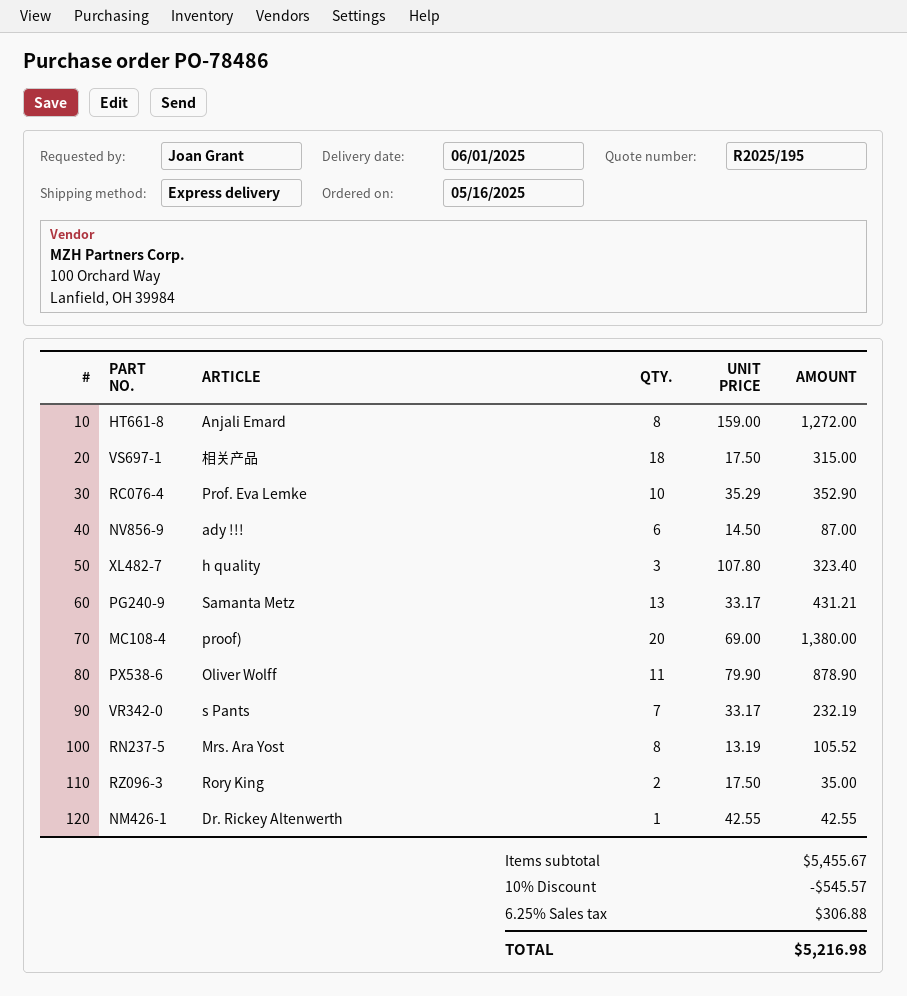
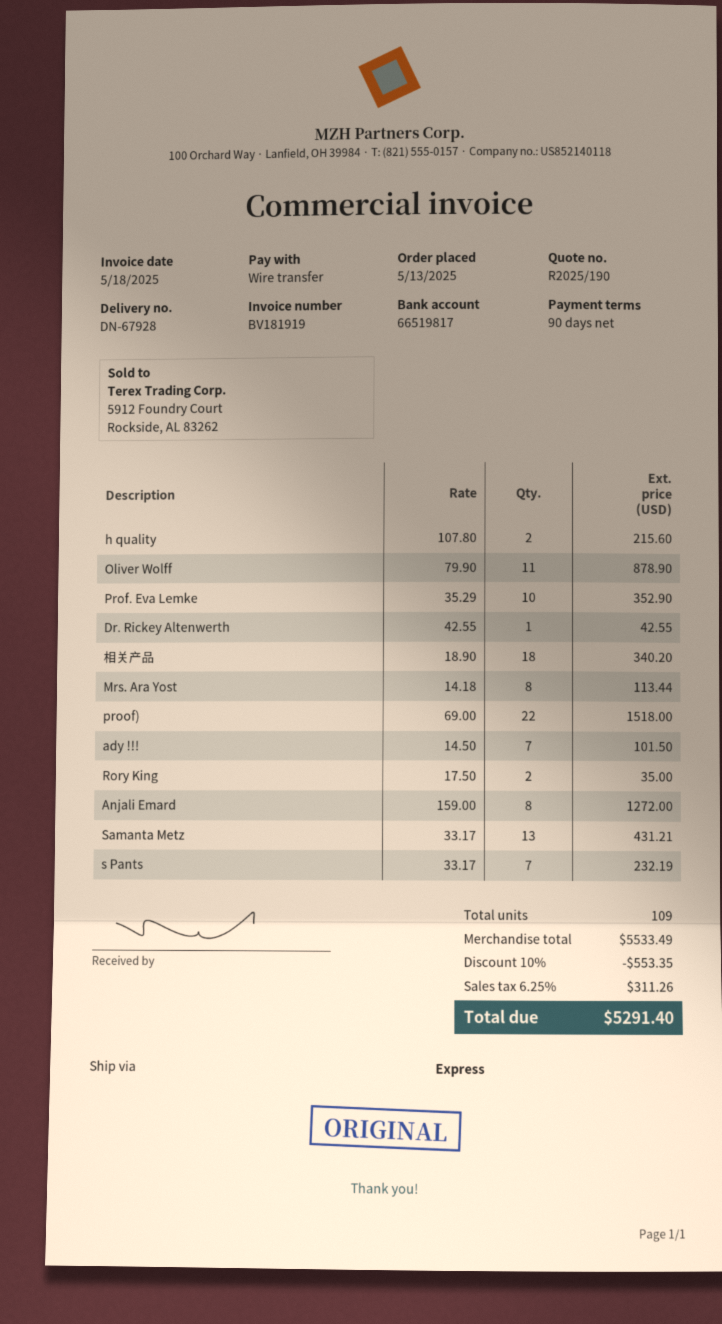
quote number: R2025/195 -> R2025/190
order date: 2025-05-16 -> 2025-05-13
相关产品: 18 x 17.50 = 315.00 -> 18 x 18.90 = 340.20
ady !!!: 6 x 14.50 = 87.00 -> 7 x 14.50 = 101.50
h quality: 3 x 107.80 = 323.40 -> 2 x 107.80 = 215.60
proof): 20 x 69.00 = 1380.00 -> 22 x 69.00 = 1518.00
Mrs. Ara Yost: 8 x 13.19 = 105.52 -> 8 x 14.18 = 113.44
subtotal: 5455.67 -> 5533.49
discount: 10% = 545.57 -> 10% = 553.35
tax: 6.25% = 306.88 -> 6.25% = 311.26
total: 5216.98 -> 5291.40

